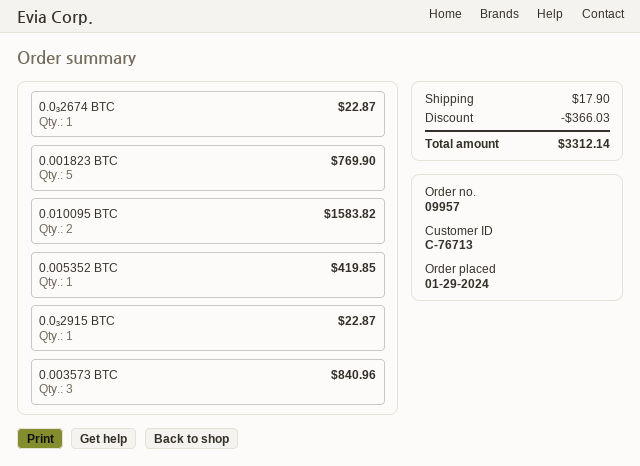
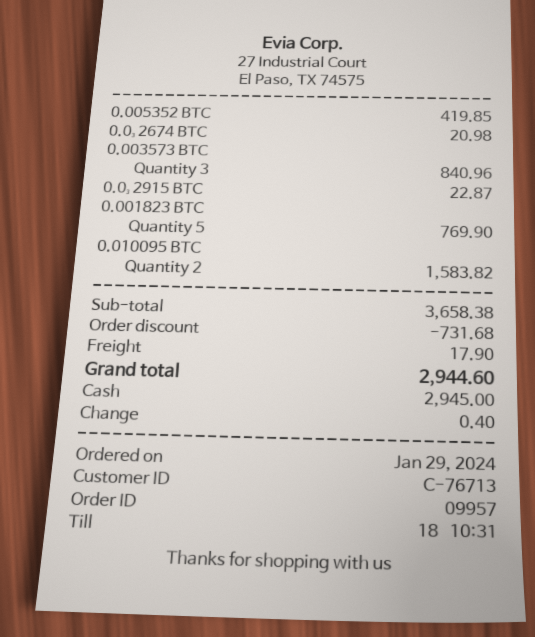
0.0₃2674 BTC: 1 for 22.87 -> 1 for 20.98
discount: 366.03 -> 731.68
total: 3312.14 -> 2944.60

